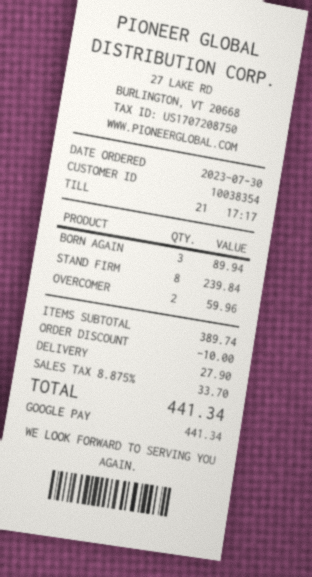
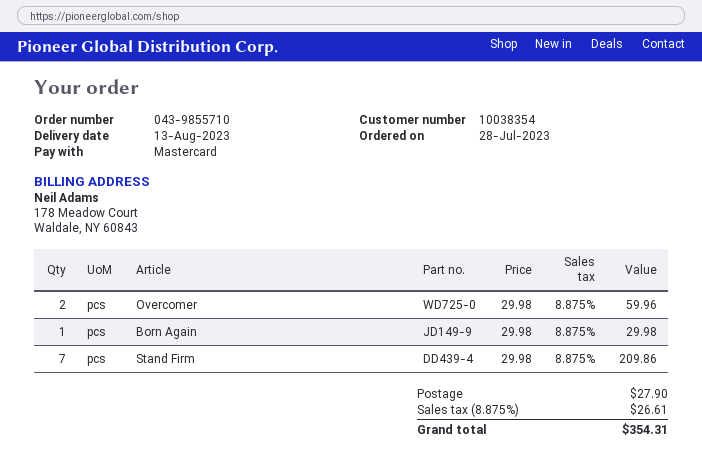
order date: 2023-07-30 -> 2023-07-28
payment method: Google Pay -> Mastercard
BORN AGAIN: 3 for 89.94 -> 1 for 29.98
STAND FIRM: 8 for 239.84 -> 7 for 209.86
discount: 10.00 -> none
tax: 8.875% = 33.70 -> 8.875% = 26.61
total: 441.34 -> 354.31

